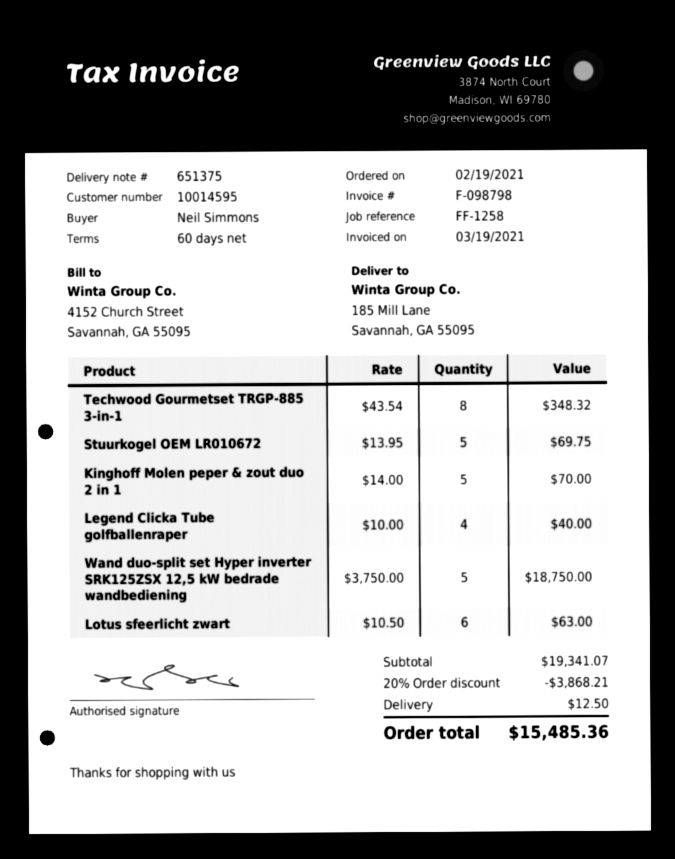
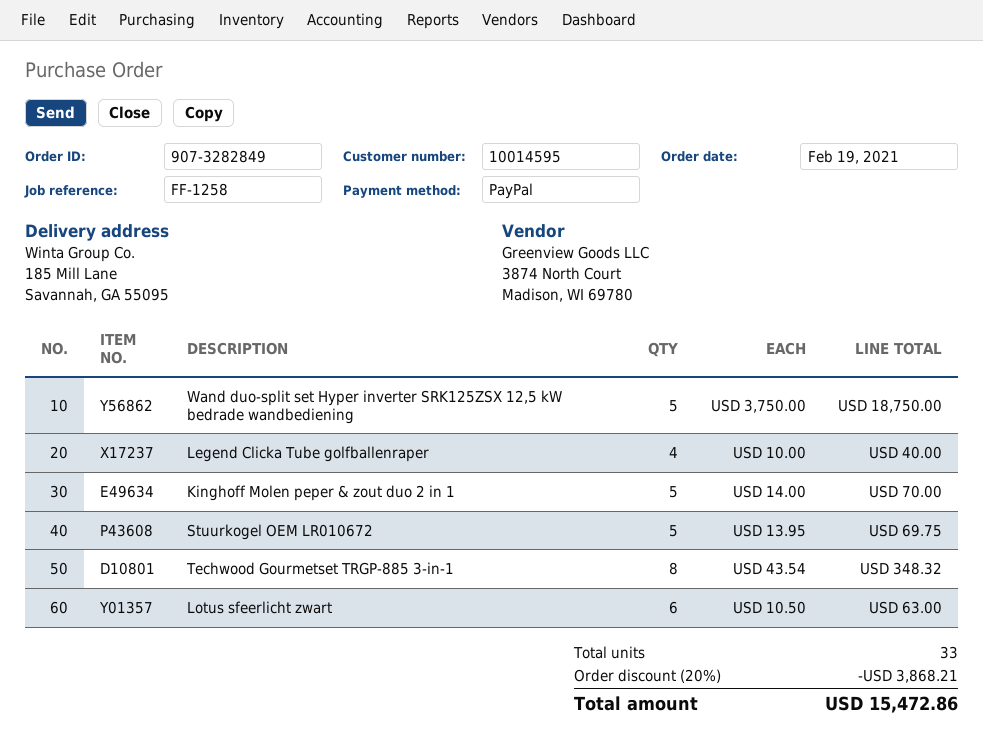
shipping: 12.50 -> none
total: 15485.36 -> 15472.86

